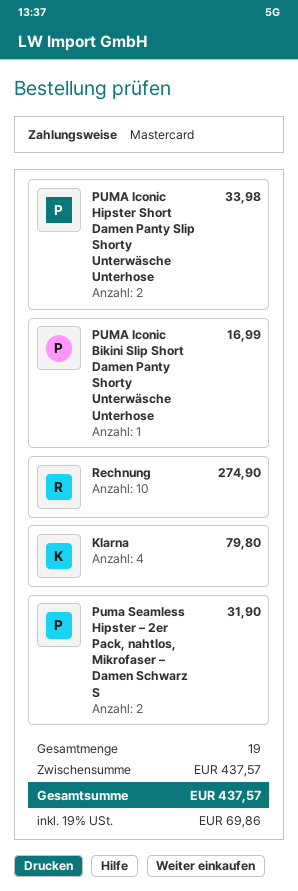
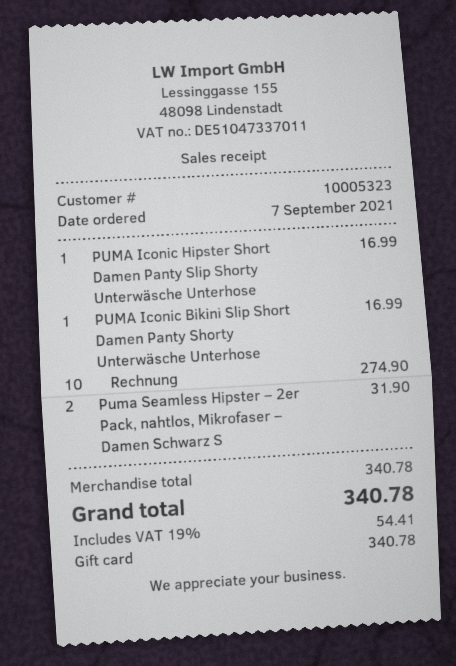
payment method: Mastercard -> gift card
PUMA Iconic Hipster Short Damen Panty Slip Shorty Unterwäsche Unterhose: 2 for 33.98 -> 1 for 16.99
Klarna: 4 for 79.80 -> none
subtotal: 437.57 -> 340.78
tax: 19% = 69.86 -> 19% = 54.41
total: 437.57 -> 340.78

